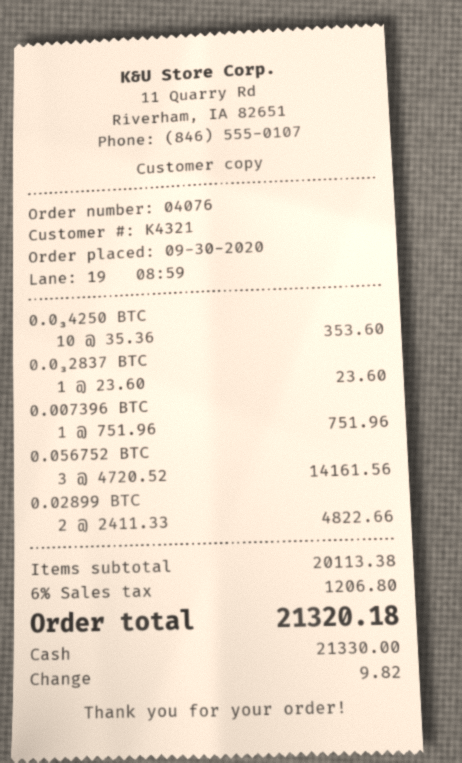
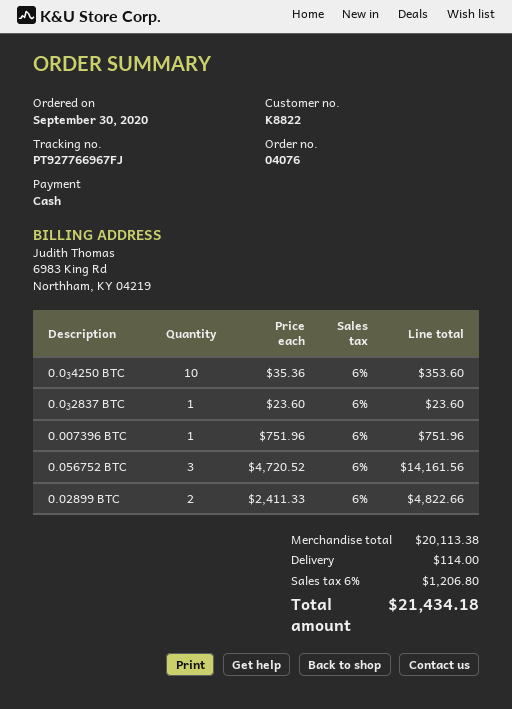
customer number: K4321 -> K8822
shipping: none -> 114.00
total: 21320.18 -> 21434.18

